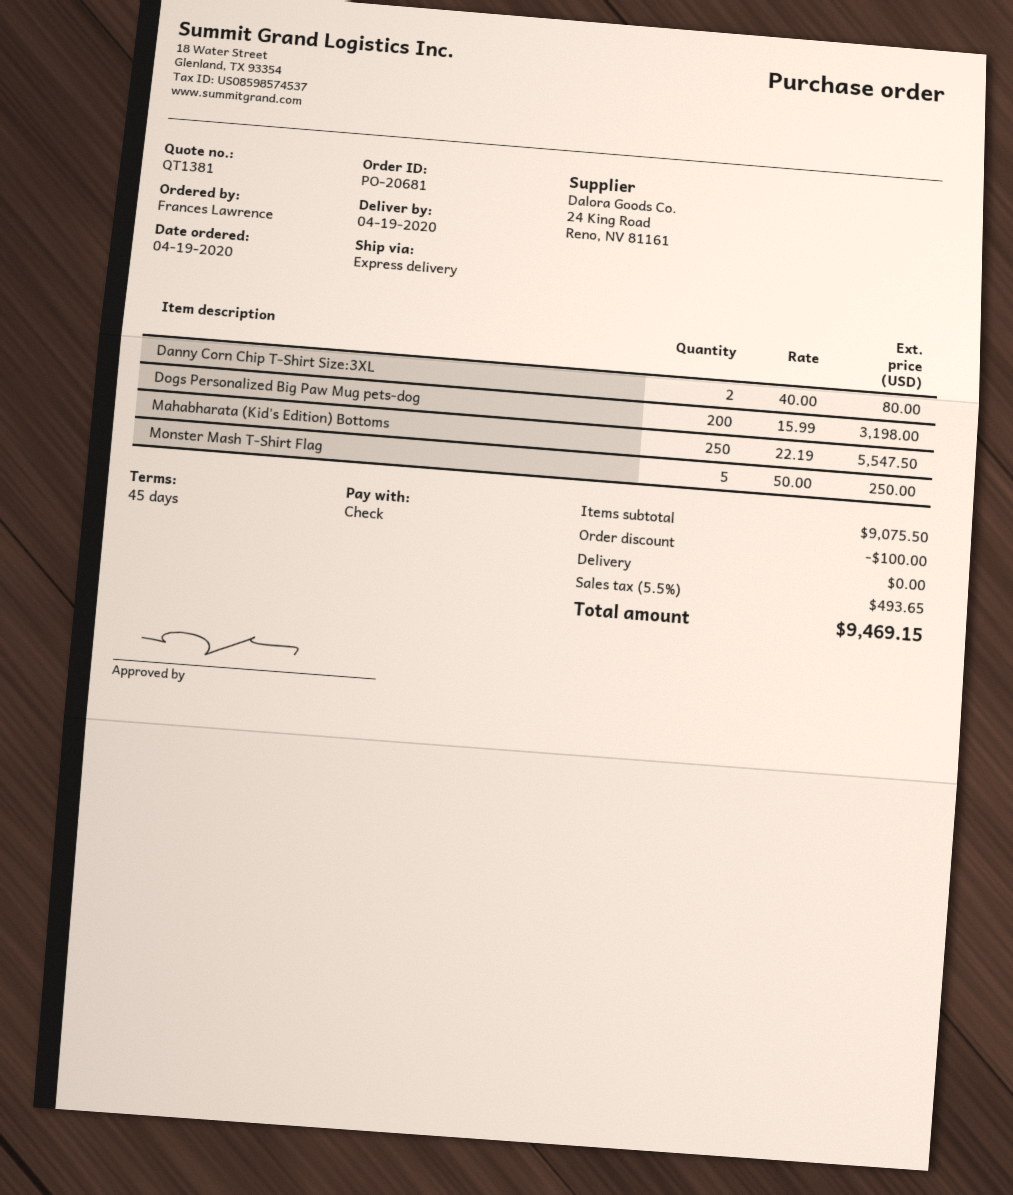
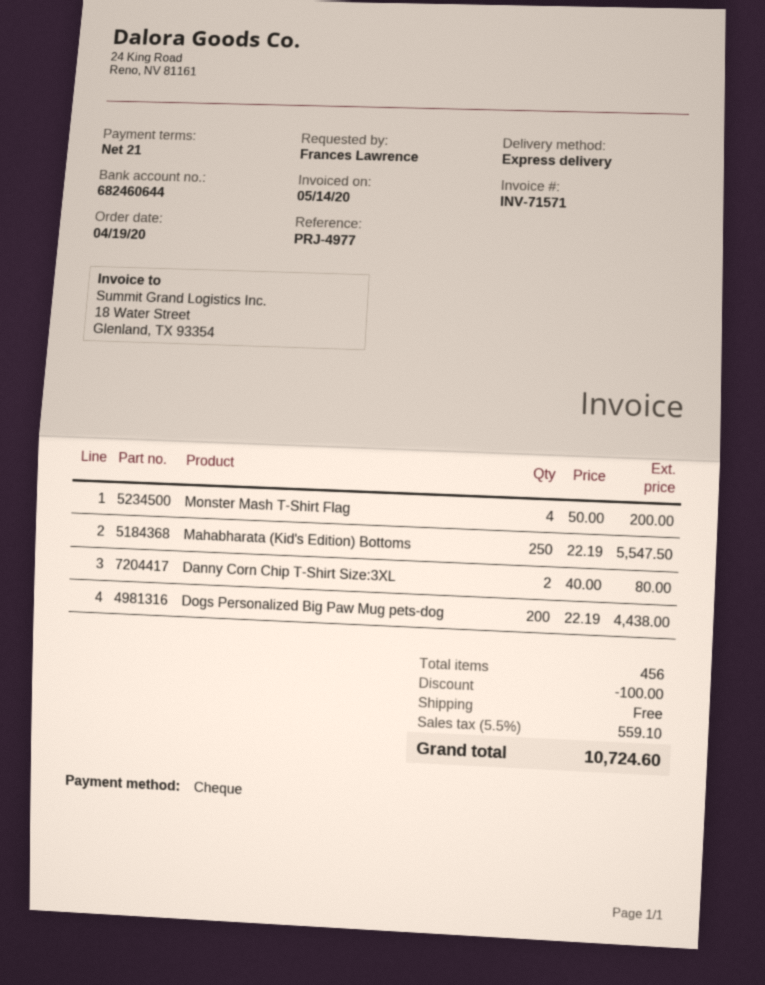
payment terms: 45 days -> 21 days
Dogs Personalized Big Paw Mug pets-dog: 200 x 15.99 = 3198.00 -> 200 x 22.19 = 4438.00
Monster Mash T-Shirt Flag: 5 x 50.00 = 250.00 -> 4 x 50.00 = 200.00
tax: 5.5% = 493.65 -> 5.5% = 559.10
total: 9469.15 -> 10724.60

